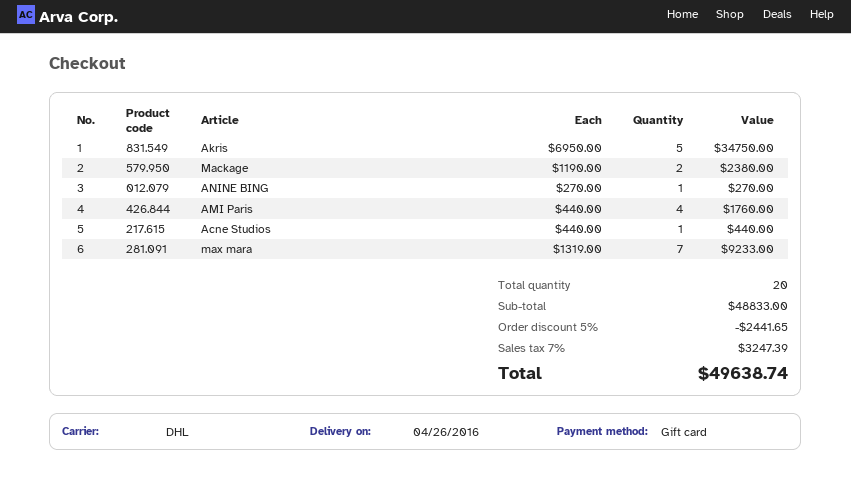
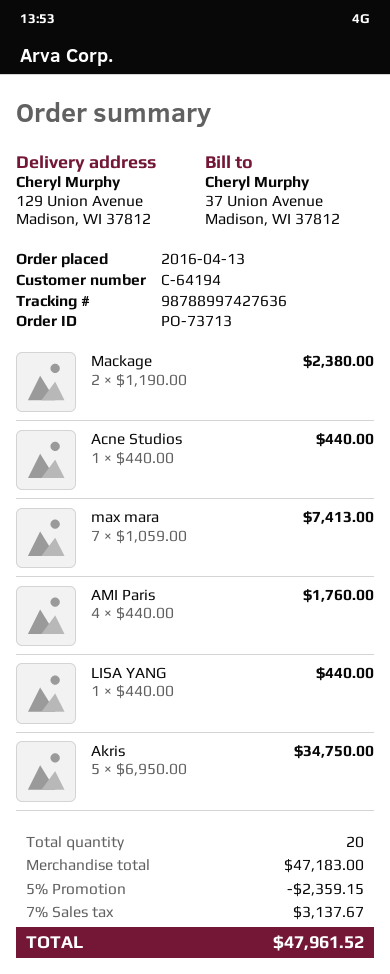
ANINE BING: 1 x 270.00 = 270.00 -> none
max mara: 7 x 1319.00 = 9233.00 -> 7 x 1059.00 = 7413.00
LISA YANG: none -> 1 x 440.00 = 440.00
subtotal: 48833.00 -> 47183.00
discount: 5% = 2441.65 -> 5% = 2359.15
tax: 7% = 3247.39 -> 7% = 3137.67
total: 49638.74 -> 47961.52

